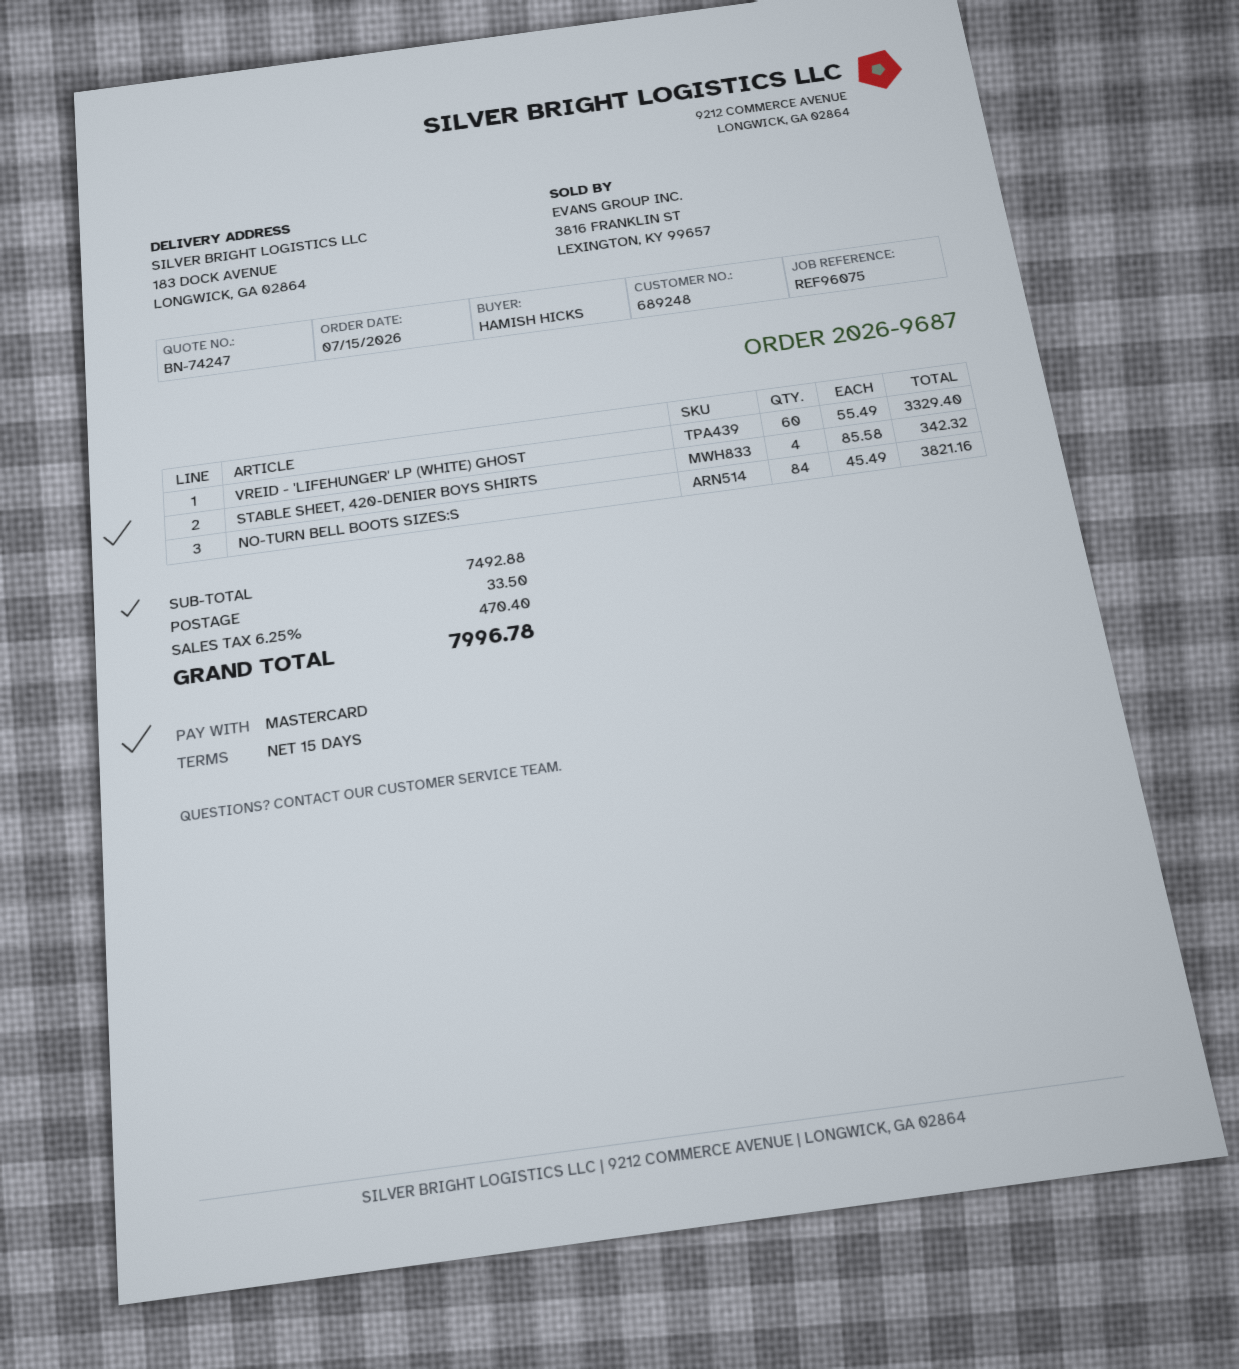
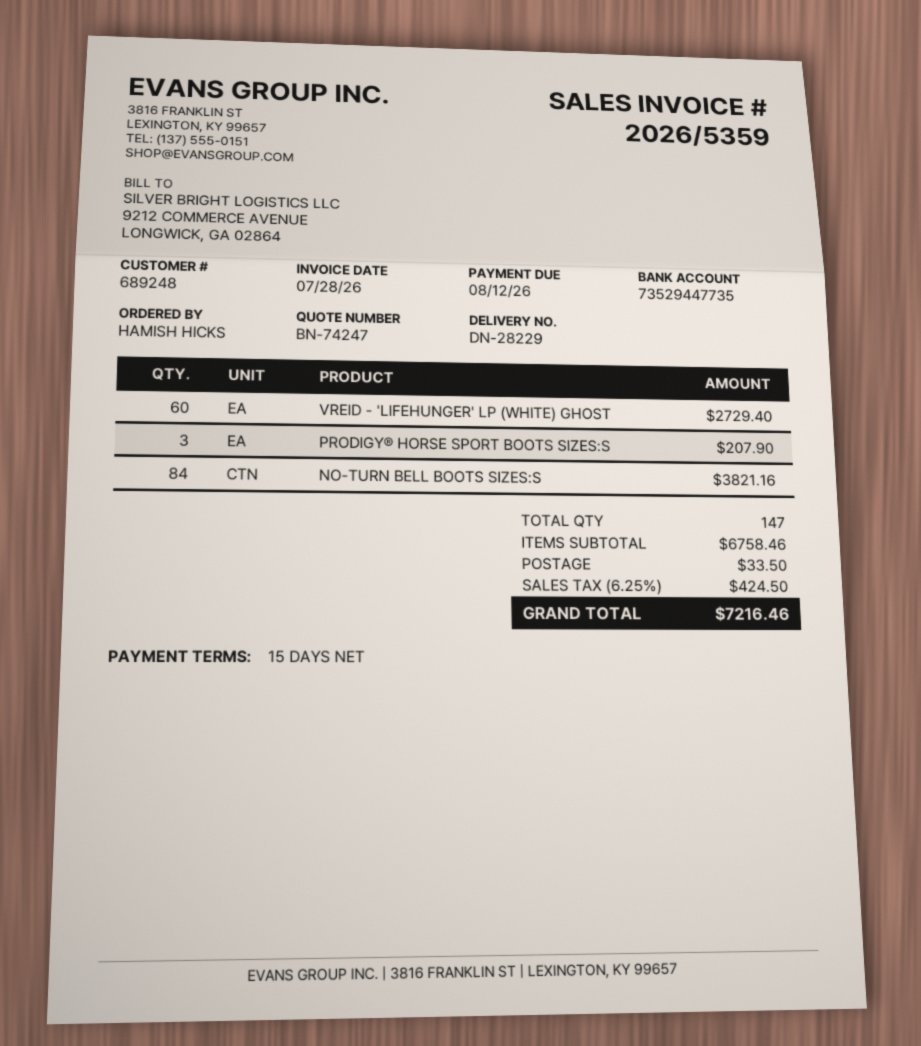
VREID - 'LIFEHUNGER' LP (WHITE) GHOST: 60 for 3329.40 -> 60 for 2729.40
STABLE SHEET, 420-DENIER BOYS SHIRTS: 4 for 342.32 -> none
PRODIGY® HORSE SPORT BOOTS SIZES:S: none -> 3 for 207.90
subtotal: 7492.88 -> 6758.46
tax: 6.25% = 470.40 -> 6.25% = 424.50
total: 7996.78 -> 7216.46

